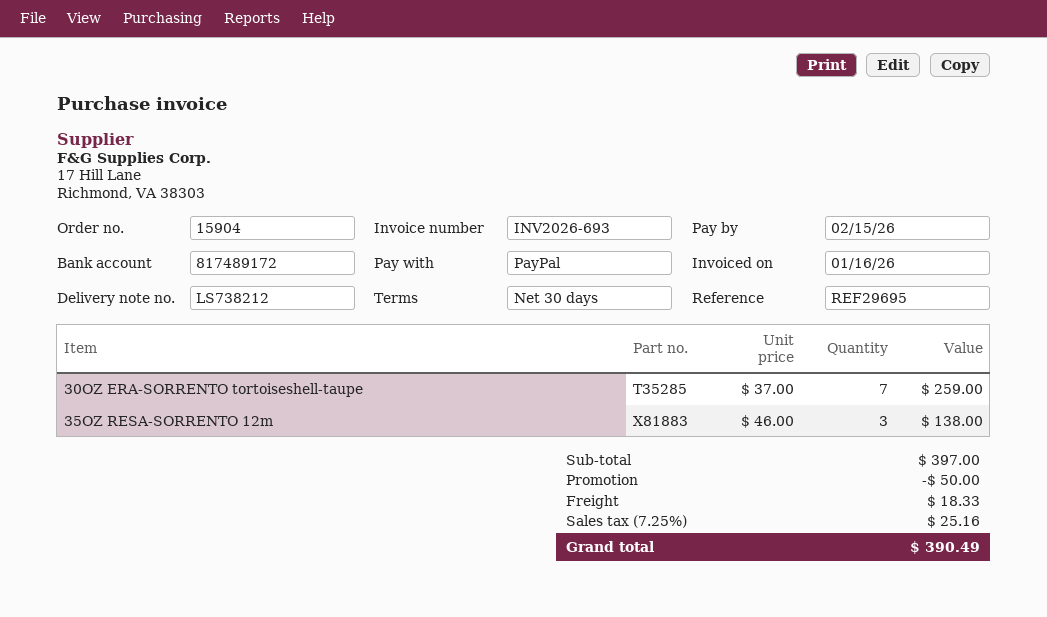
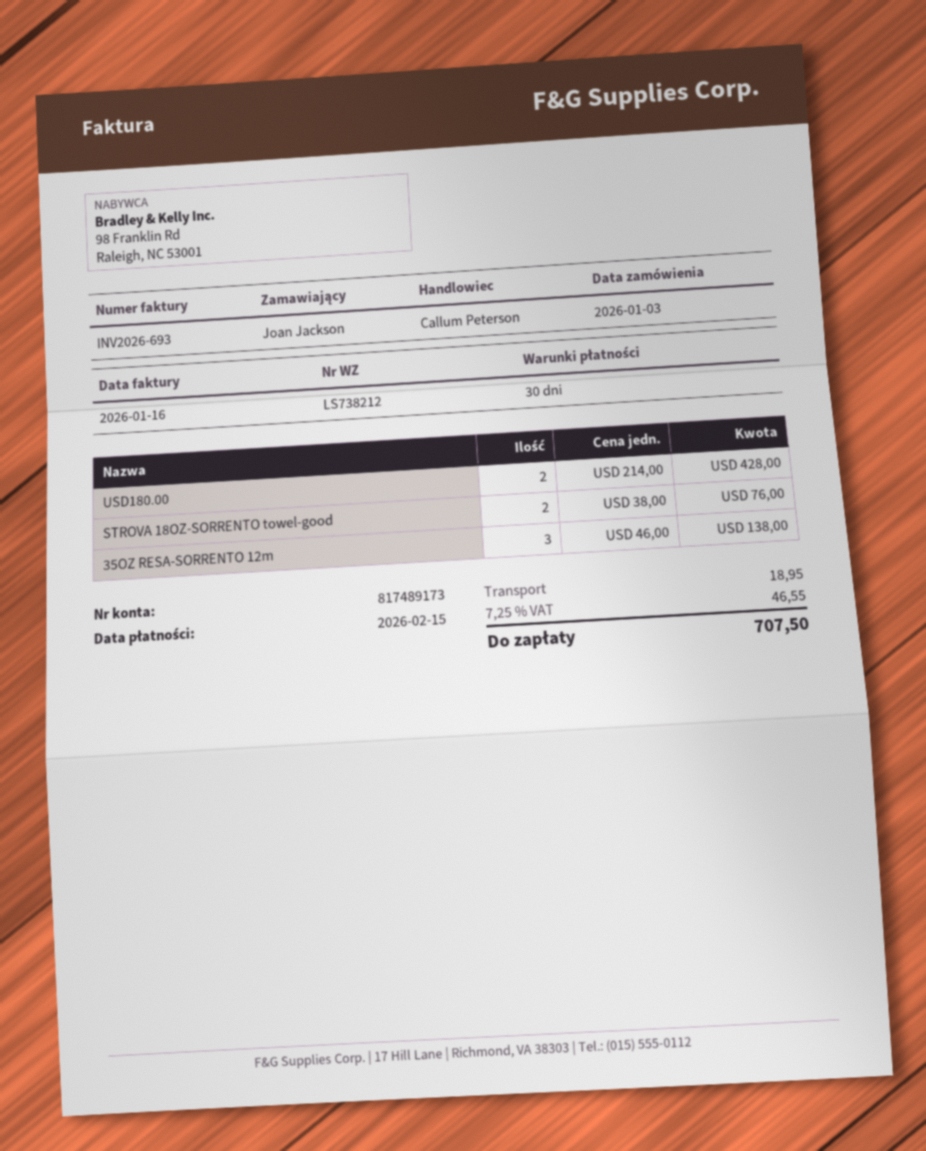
bank account: 817489172 -> 817489173
30OZ ERA-SORRENTO tortoiseshell-taupe: 7 x 37.00 = 259.00 -> none
USD180.00: none -> 2 x 214.00 = 428.00
STROVA 18OZ-SORRENTO towel-good: none -> 2 x 38.00 = 76.00
discount: 50.00 -> none
shipping: 18.33 -> 18.95
tax: 7.25% = 25.16 -> 7.25% = 46.55
total: 390.49 -> 707.50

